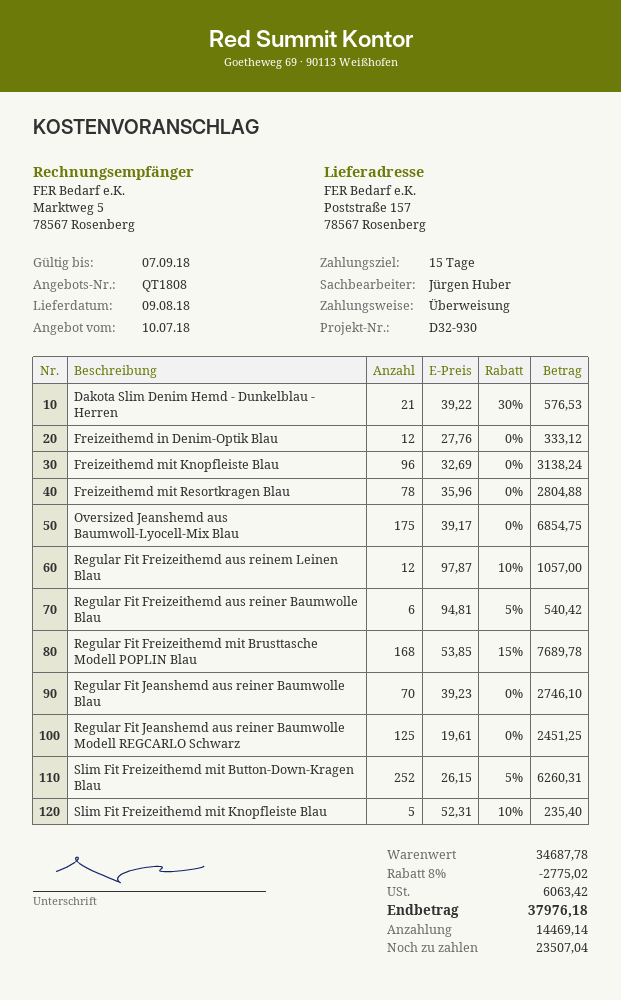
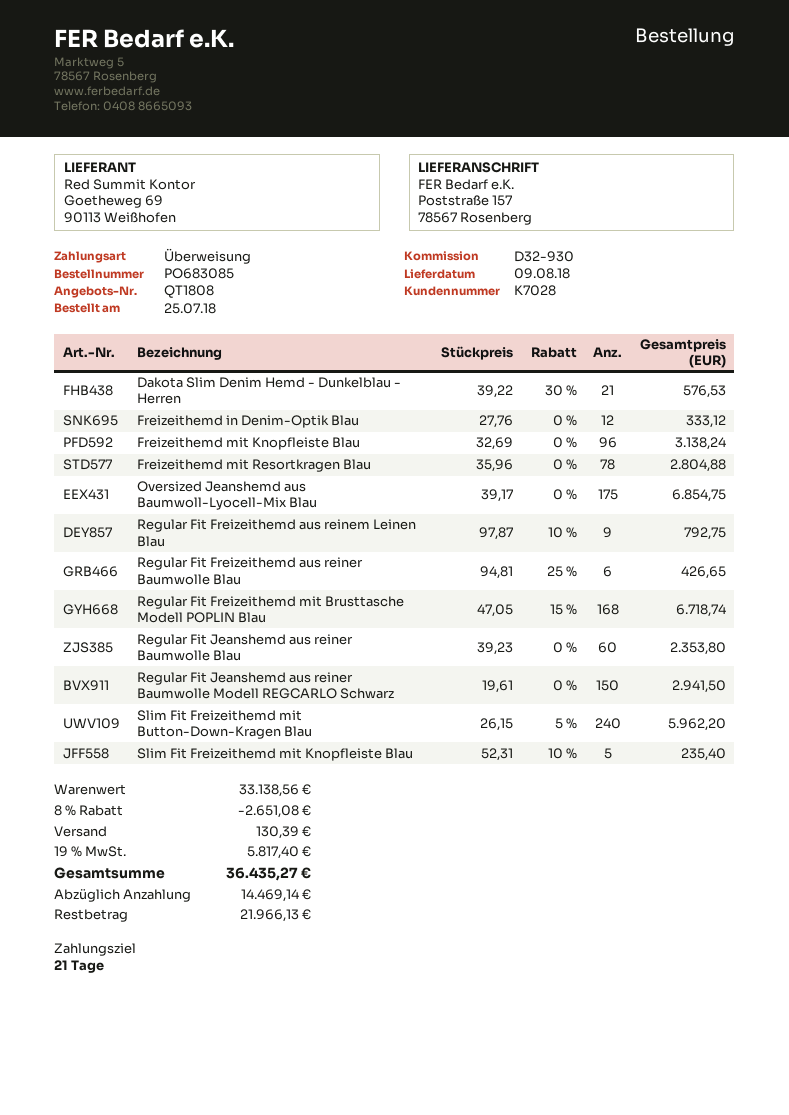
payment terms: 15 days -> 21 days
Regular Fit Freizeithemd aus reinem Leinen Blau: 12 x 97.87 - 10% = 1057.00 -> 9 x 97.87 - 10% = 792.75
Regular Fit Freizeithemd aus reiner Baumwolle Blau: 6 x 94.81 - 5% = 540.42 -> 6 x 94.81 - 25% = 426.65
Regular Fit Freizeithemd mit Brusttasche Modell POPLIN Blau: 168 x 53.85 - 15% = 7689.78 -> 168 x 47.05 - 15% = 6718.74
Regular Fit Jeanshemd aus reiner Baumwolle Blau: 70 x 39.23 = 2746.10 -> 60 x 39.23 = 2353.80
Regular Fit Jeanshemd aus reiner Baumwolle Modell REGCARLO Schwarz: 125 x 19.61 = 2451.25 -> 150 x 19.61 = 2941.50
Slim Fit Freizeithemd mit Button-Down-Kragen Blau: 252 x 26.15 - 5% = 6260.31 -> 240 x 26.15 - 5% = 5962.20
subtotal: 34687.78 -> 33138.56
discount: 8% = 2775.02 -> 8% = 2651.08
shipping: none -> 130.39
tax: 6063.42 -> 5817.40
total: 37976.18 -> 36435.27
balance: 23507.04 -> 21966.13

